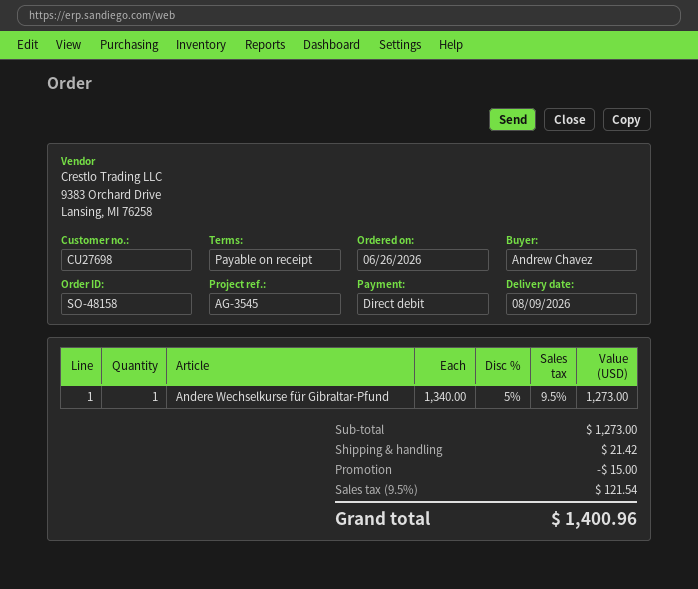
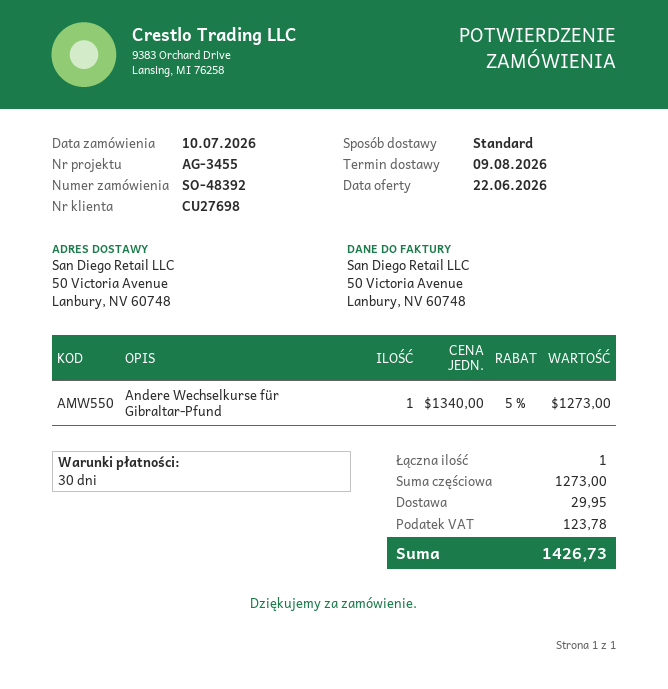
order number: SO-48158 -> SO-48392
order date: 2026-06-26 -> 2026-07-10
payment terms: on receipt -> 30 days
reference: AG-3545 -> AG-3455
discount: 15.00 -> none
shipping: 21.42 -> 29.95
tax: 121.54 -> 123.78
total: 1400.96 -> 1426.73

